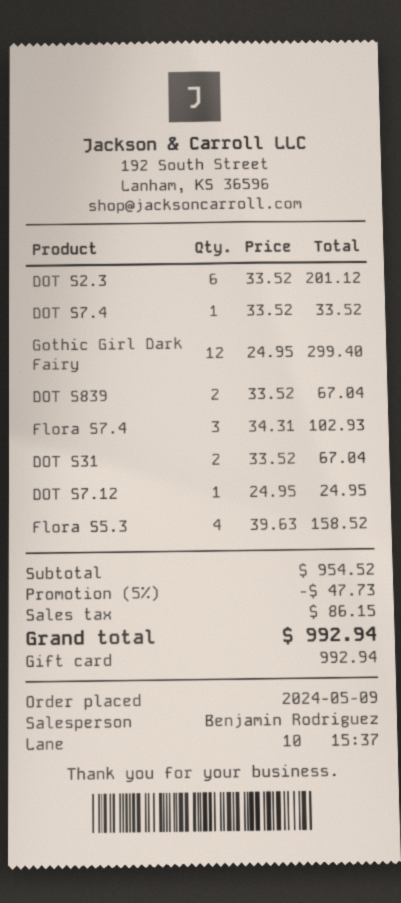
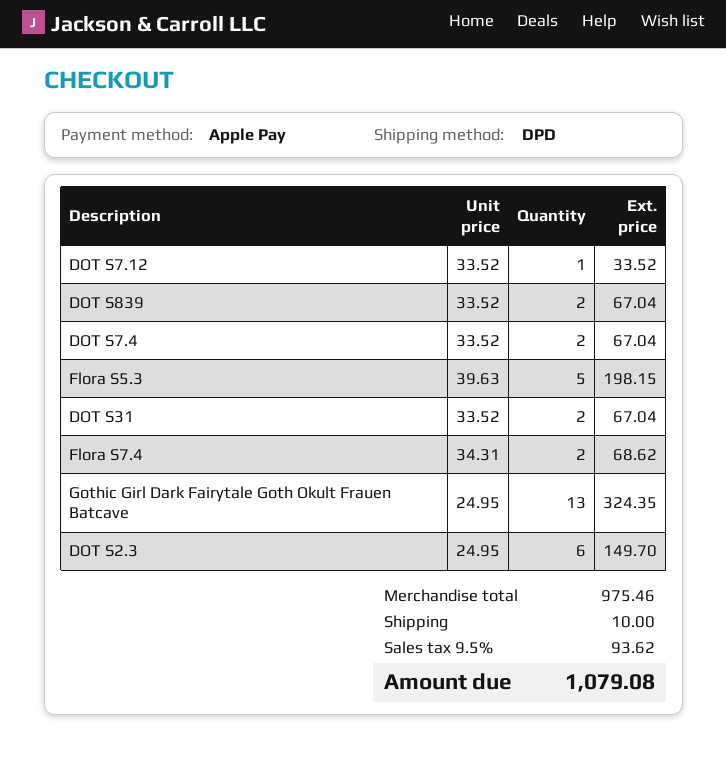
payment method: gift card -> Apple Pay
DOT S2.3: 6 x 33.52 = 201.12 -> 6 x 24.95 = 149.70
DOT S7.4: 1 x 33.52 = 33.52 -> 2 x 33.52 = 67.04
Gothic Girl Dark Fairy: 12 x 24.95 = 299.40 -> 13 x 24.95 = 324.35
Flora S7.4: 3 x 34.31 = 102.93 -> 2 x 34.31 = 68.62
DOT S7.12: 1 x 24.95 = 24.95 -> 1 x 33.52 = 33.52
Flora S5.3: 4 x 39.63 = 158.52 -> 5 x 39.63 = 198.15
subtotal: 954.52 -> 975.46
discount: 5% = 47.73 -> none
shipping: none -> 10.00
tax: 86.15 -> 93.62
total: 992.94 -> 1079.08

